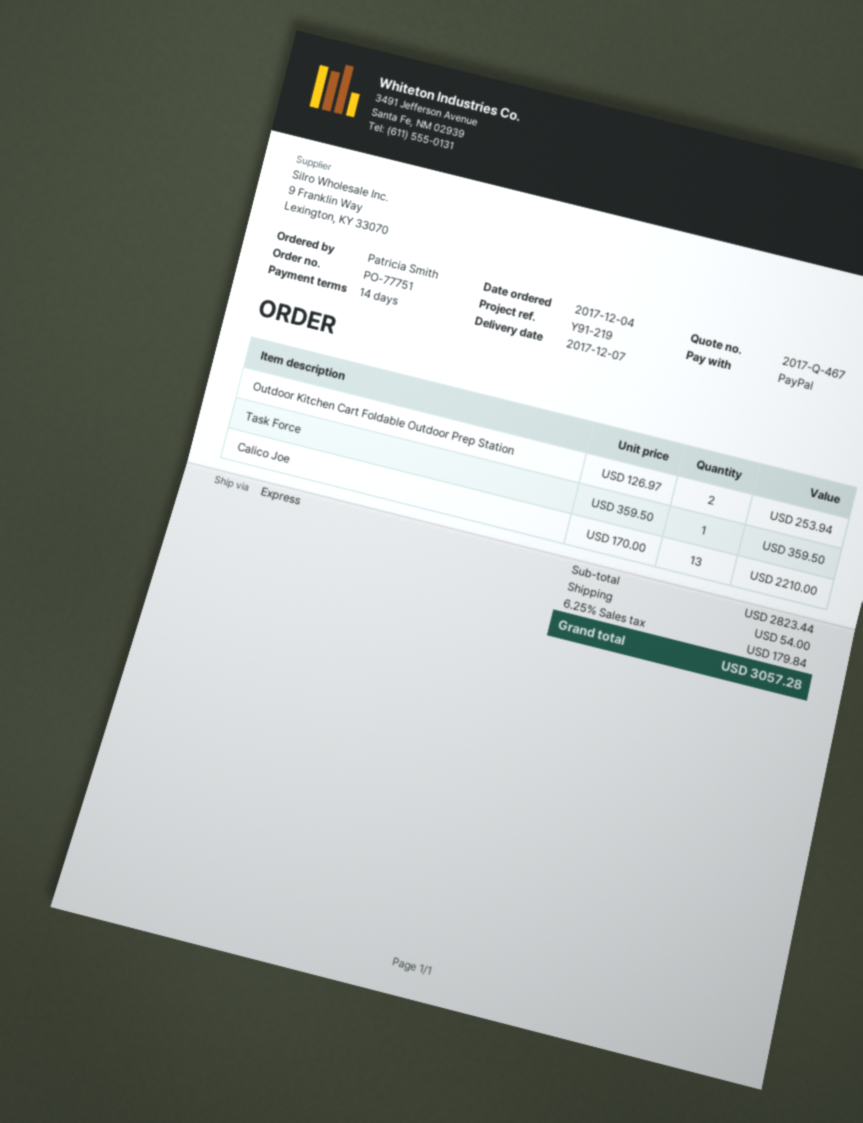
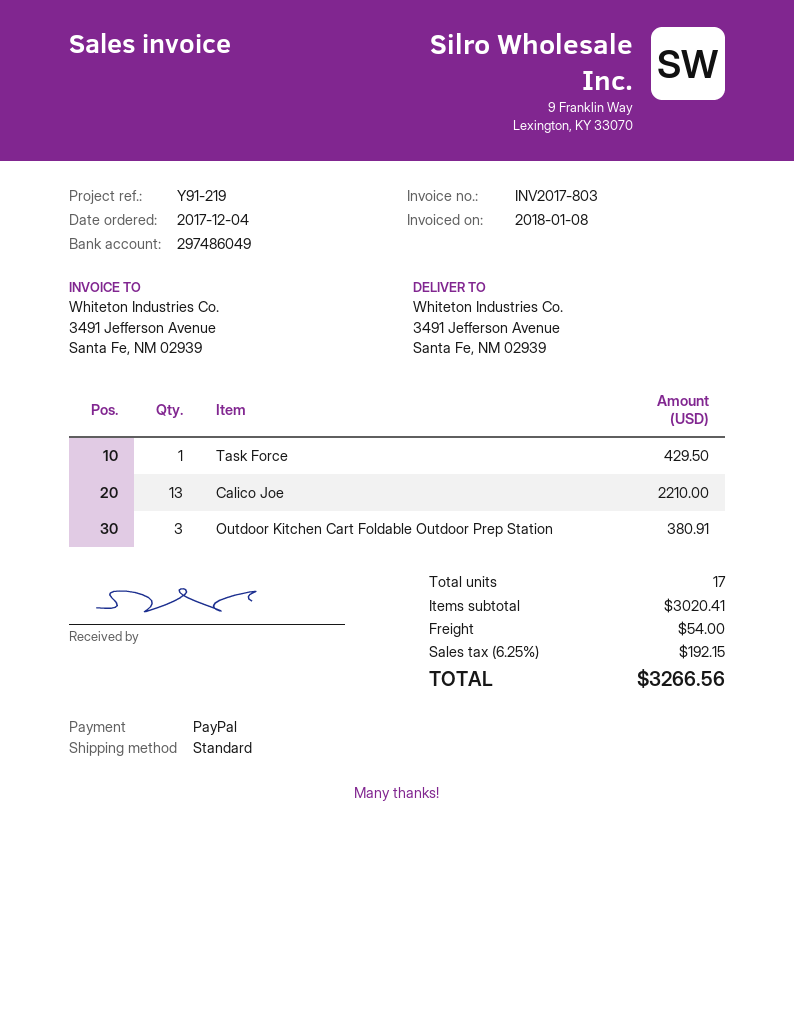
shipping method: express -> standard
Outdoor Kitchen Cart Foldable Outdoor Prep Station: 2 for 253.94 -> 3 for 380.91
Task Force: 1 for 359.50 -> 1 for 429.50
subtotal: 2823.44 -> 3020.41
tax: 6.25% = 179.84 -> 6.25% = 192.15
total: 3057.28 -> 3266.56

